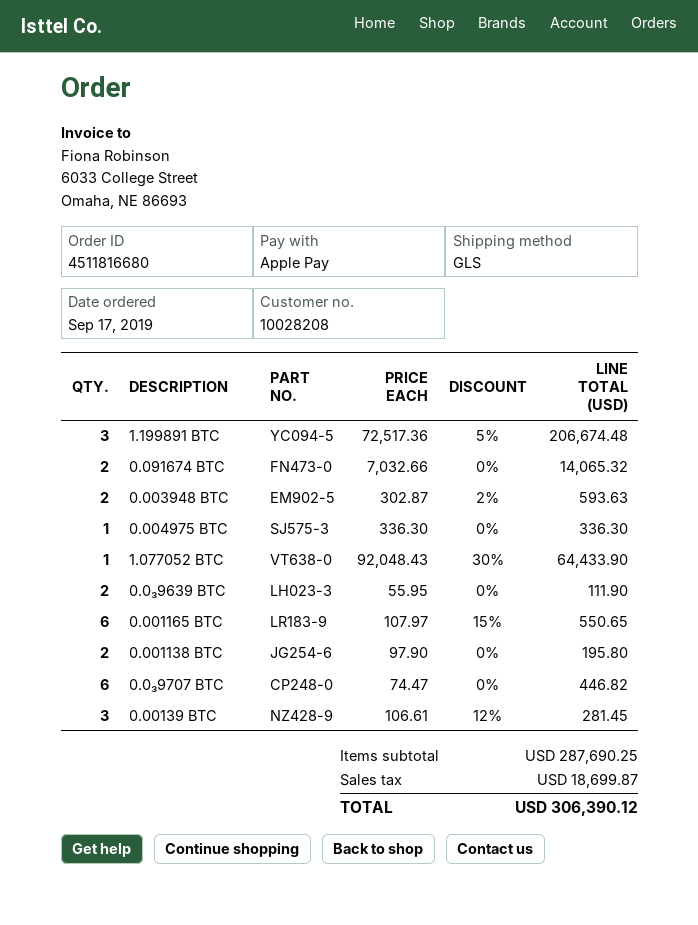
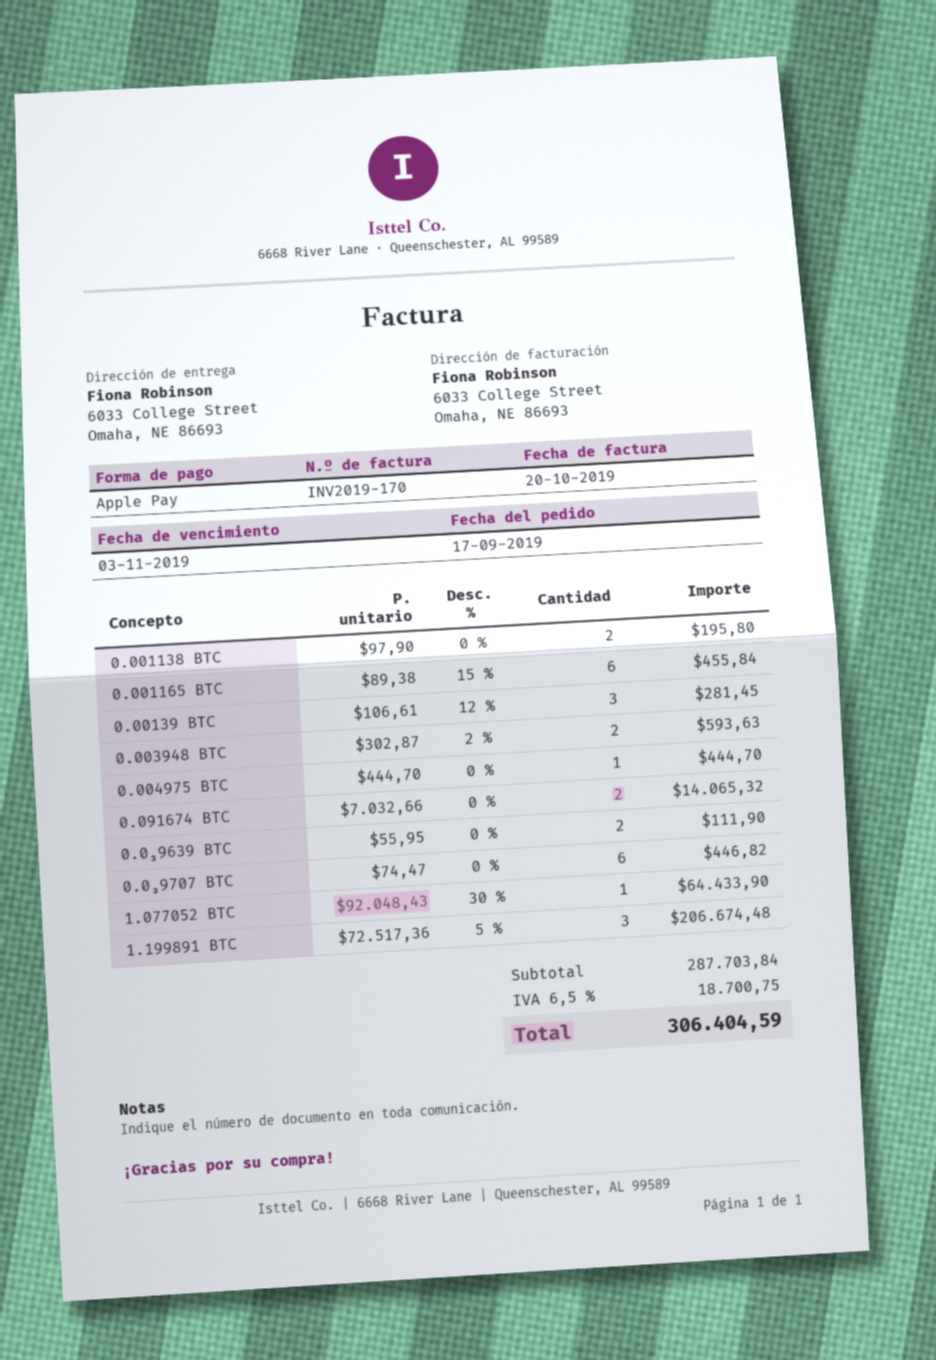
0.004975 BTC: 1 x 336.30 = 336.30 -> 1 x 444.70 = 444.70
0.001165 BTC: 6 x 107.97 - 15% = 550.65 -> 6 x 89.38 - 15% = 455.84
subtotal: 287690.25 -> 287703.84
tax: 18699.87 -> 18700.75
total: 306390.12 -> 306404.59

